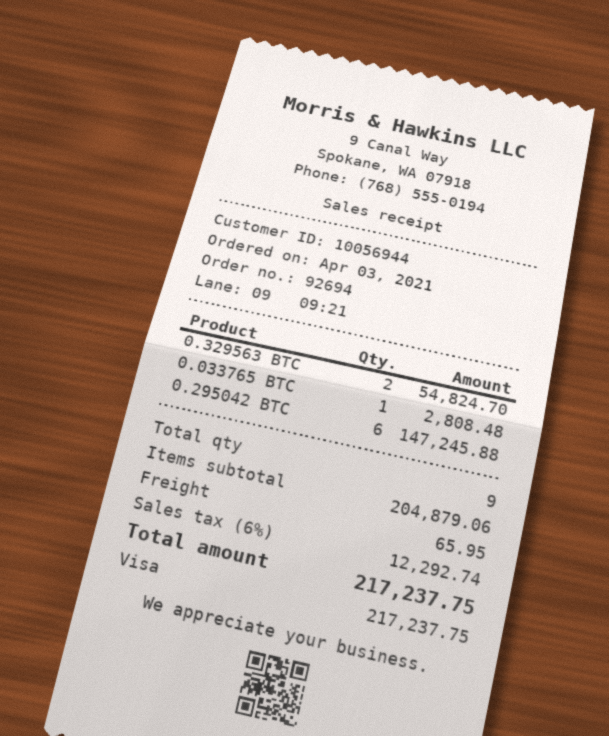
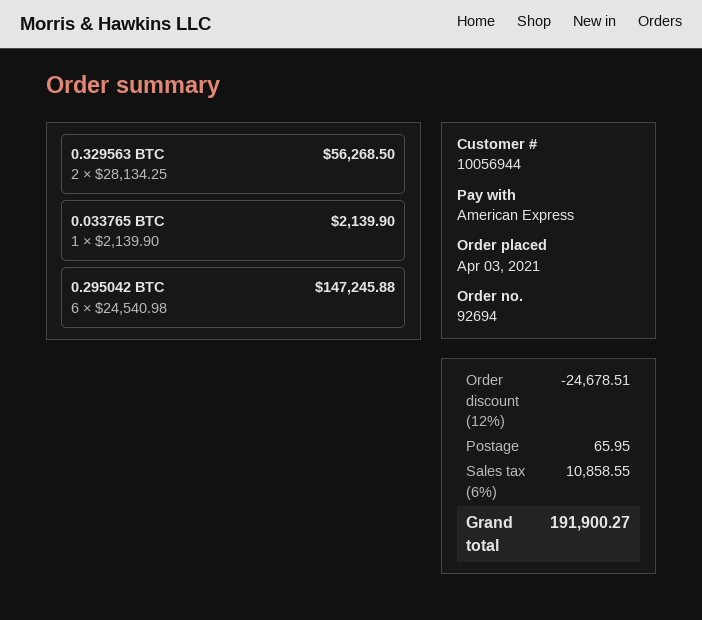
payment method: Visa -> American Express
0.329563 BTC: 2 for 54824.70 -> 2 for 56268.50
0.033765 BTC: 1 for 2808.48 -> 1 for 2139.90
discount: none -> 12% = 24678.51
tax: 6% = 12292.74 -> 6% = 10858.55
total: 217237.75 -> 191900.27

